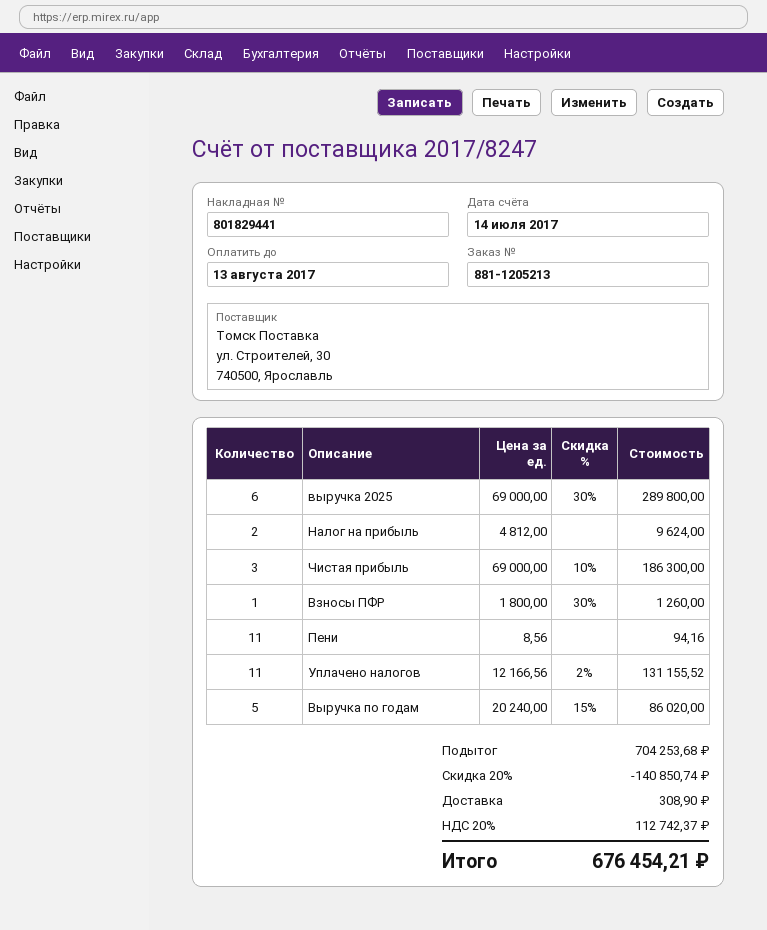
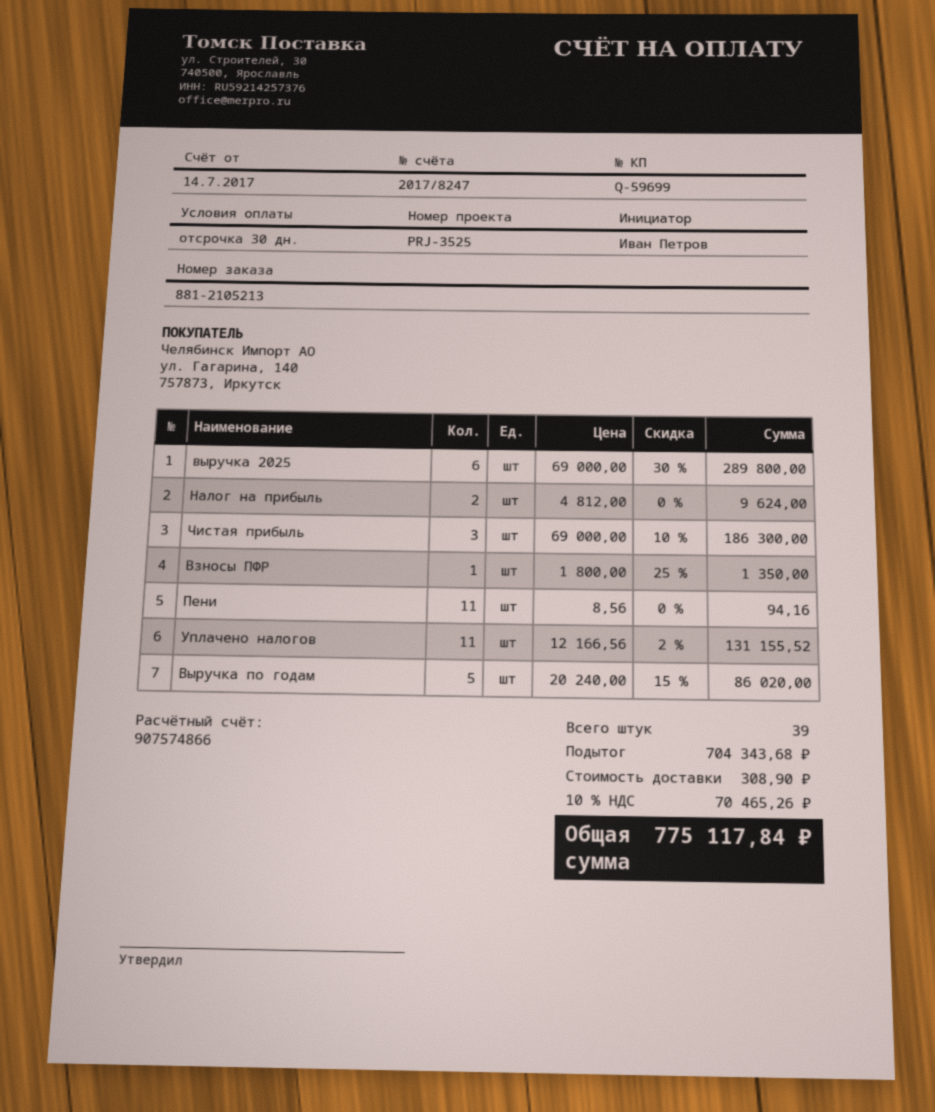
order number: 881-1205213 -> 881-2105213
Взносы ПФР: 1 x 1800.00 - 30% = 1260.00 -> 1 x 1800.00 - 25% = 1350.00
subtotal: 704253.68 -> 704343.68
discount: 20% = 140850.74 -> none
tax: 20% = 112742.37 -> 10% = 70465.26
total: 676454.21 -> 775117.84

